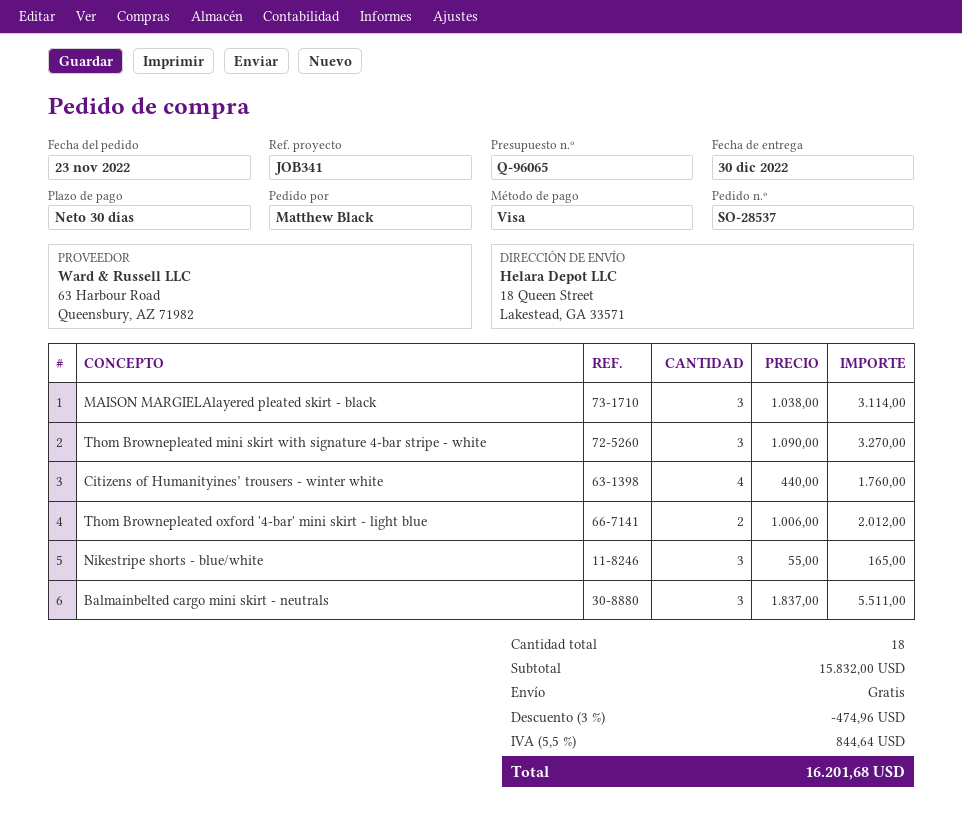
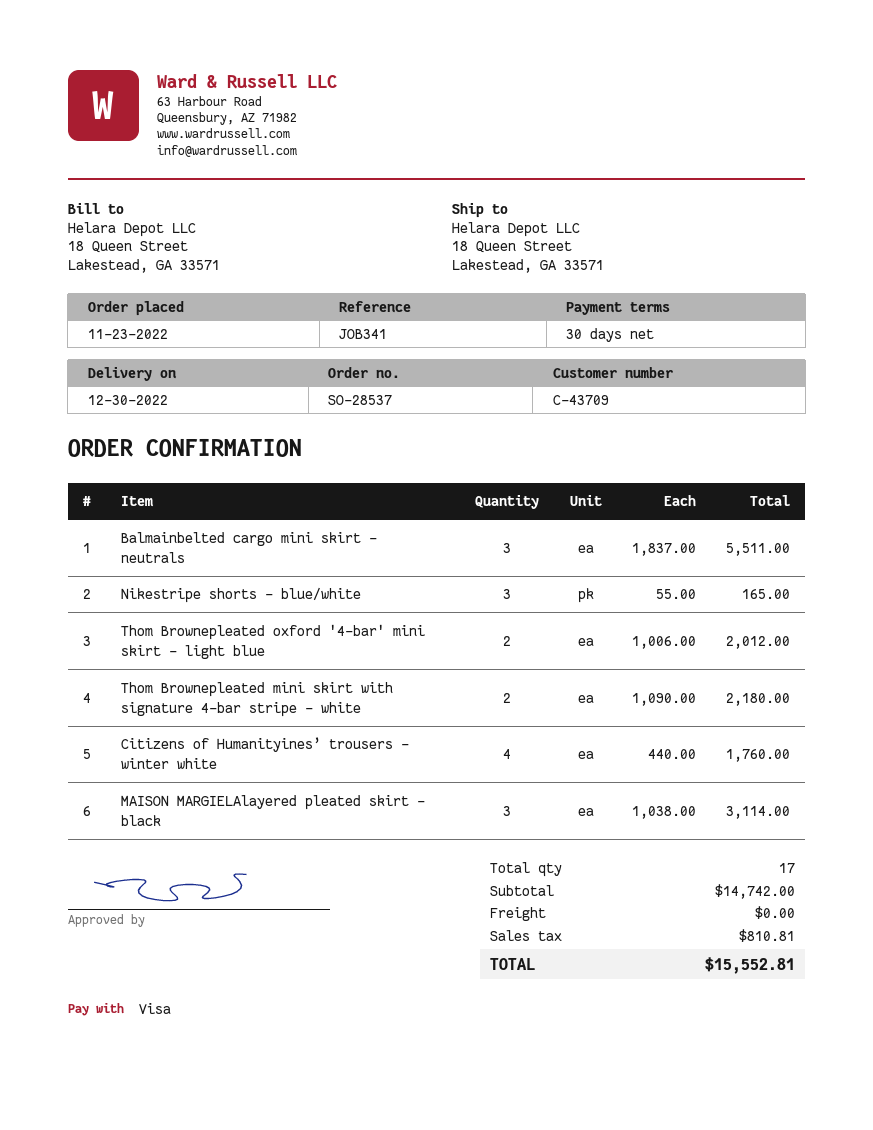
Thom Brownepleated mini skirt with signature 4-bar stripe - white: 3 x 1090.00 = 3270.00 -> 2 x 1090.00 = 2180.00
total quantity: 18 -> 17
subtotal: 15832.00 -> 14742.00
discount: 3% = 474.96 -> none
tax: 844.64 -> 810.81
total: 16201.68 -> 15552.81

